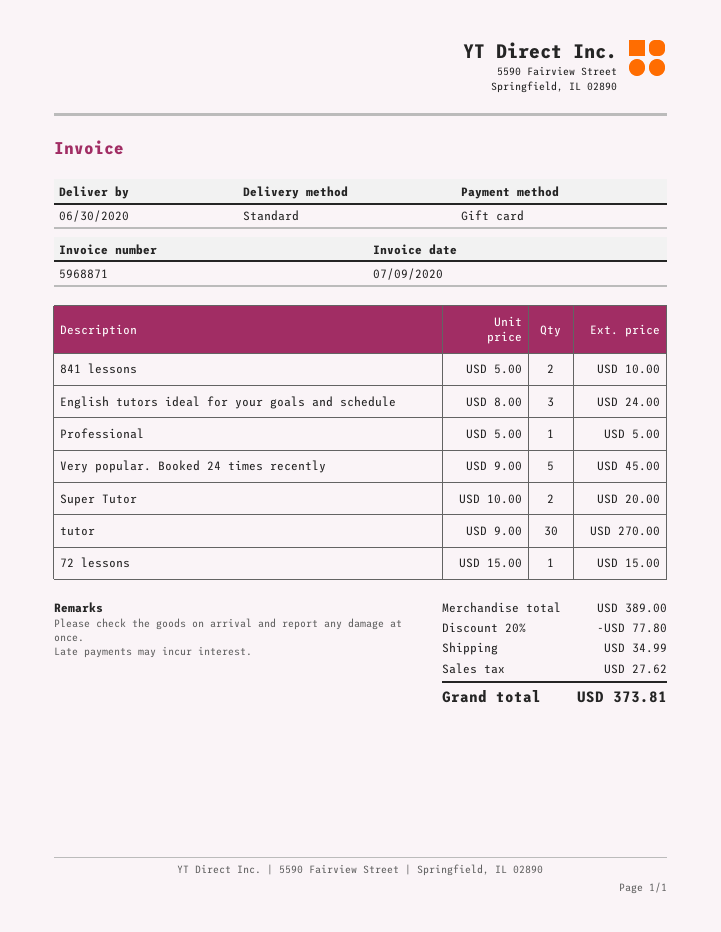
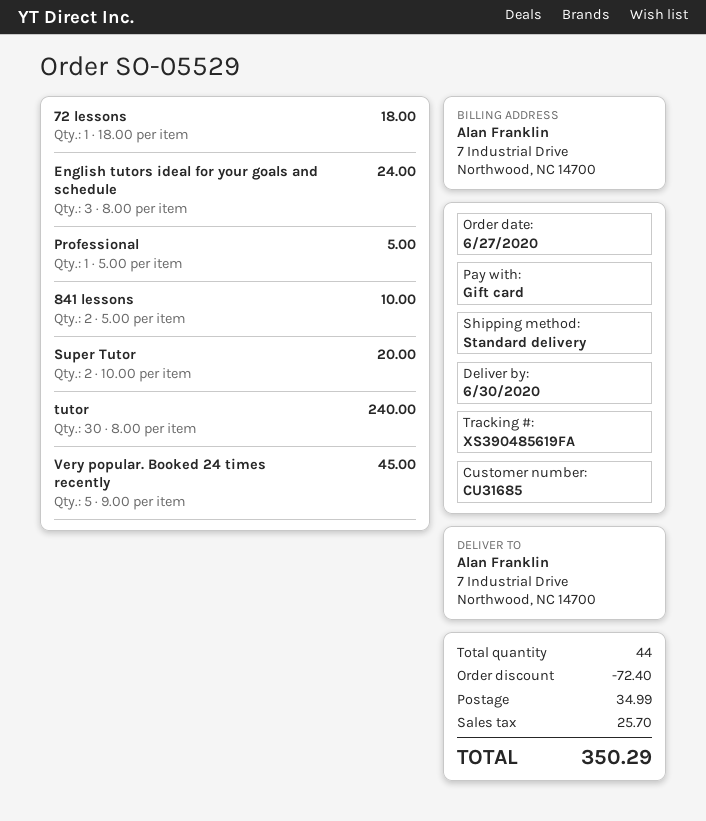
tutor: 30 x 9.00 = 270.00 -> 30 x 8.00 = 240.00
72 lessons: 1 x 15.00 = 15.00 -> 1 x 18.00 = 18.00
discount: 77.80 -> 72.40
tax: 27.62 -> 25.70
total: 373.81 -> 350.29

